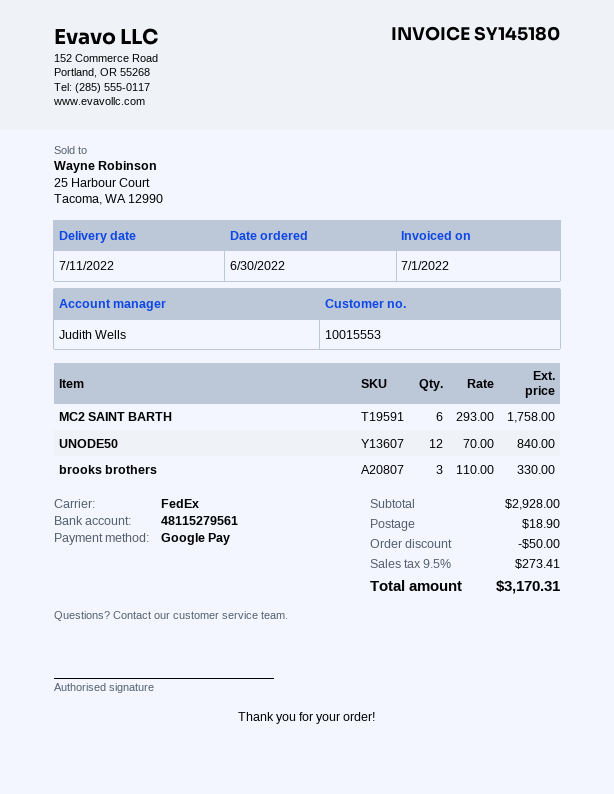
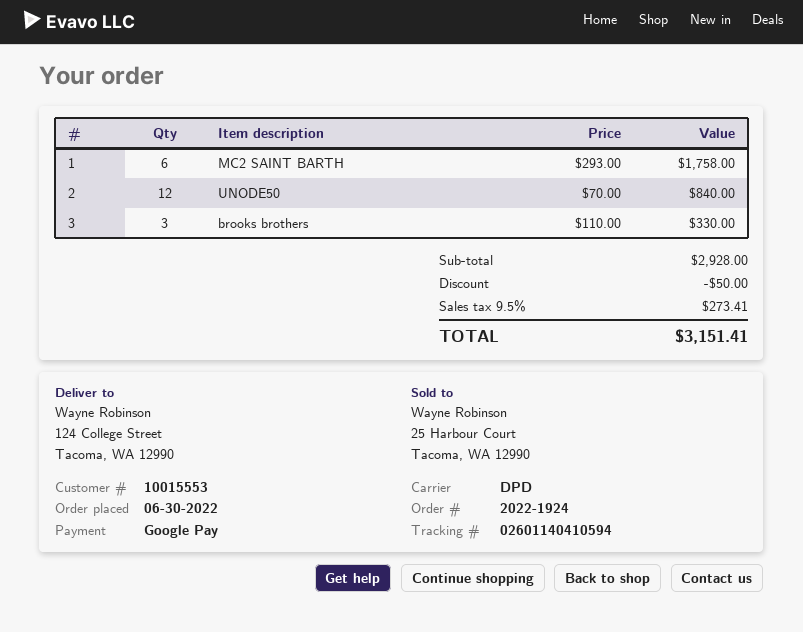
shipping method: FedEx -> DPD
shipping: 18.90 -> none
total: 3170.31 -> 3151.41

